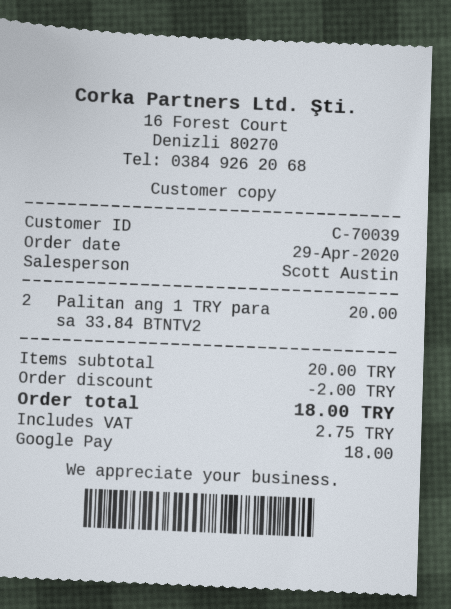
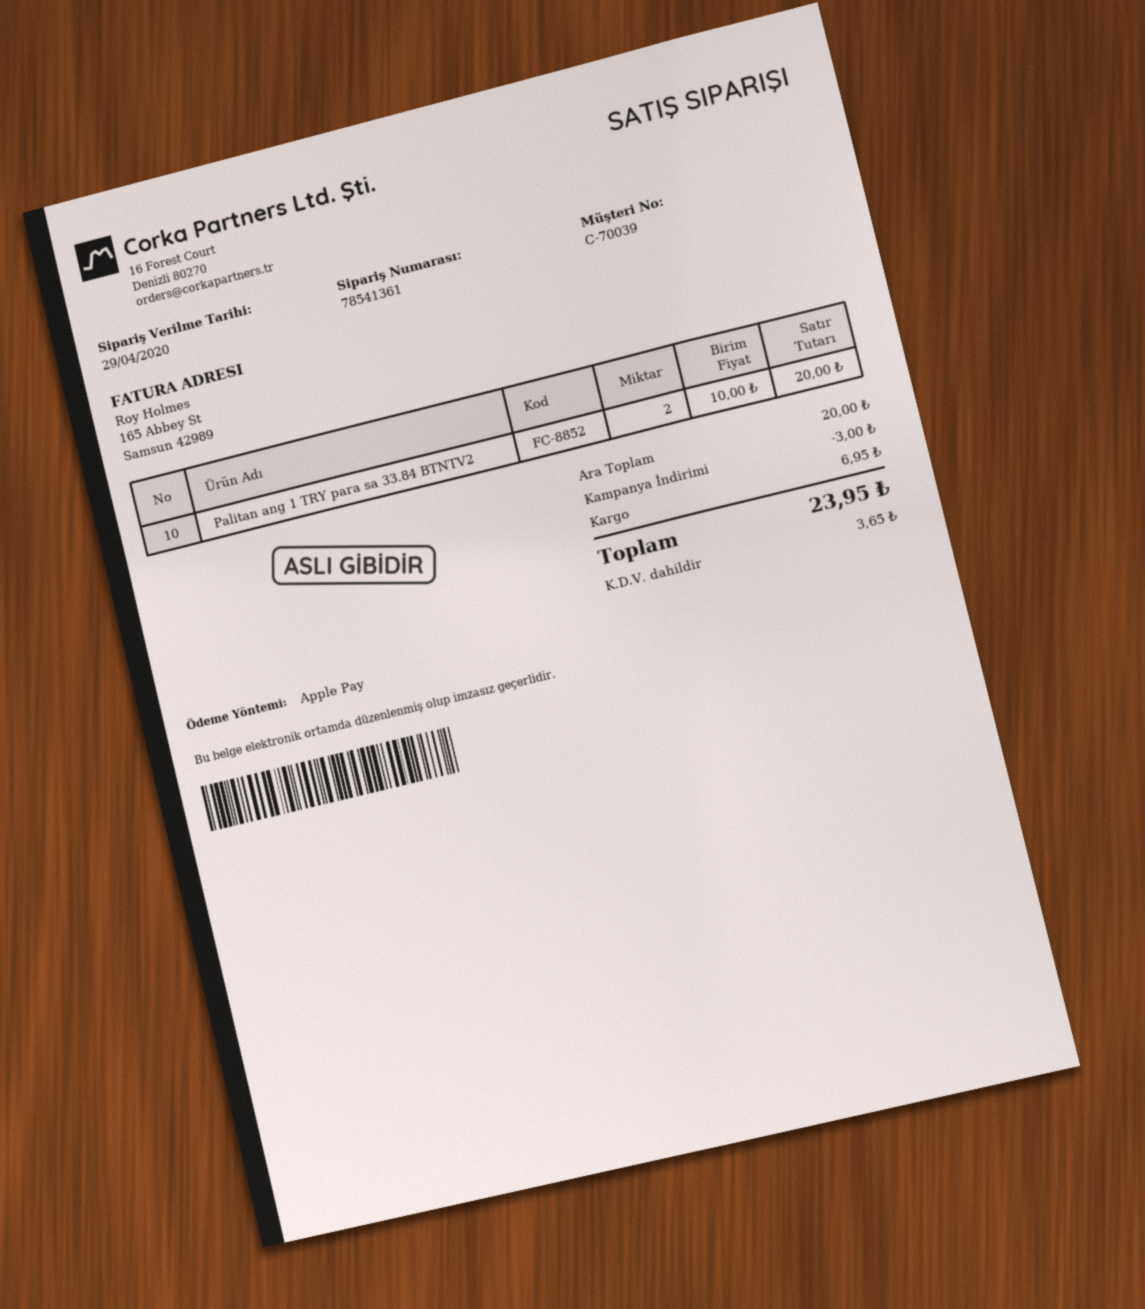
payment method: Google Pay -> Apple Pay
discount: 2.00 -> 3.00
shipping: none -> 6.95
tax: 2.75 -> 3.65
total: 18.00 -> 23.95

